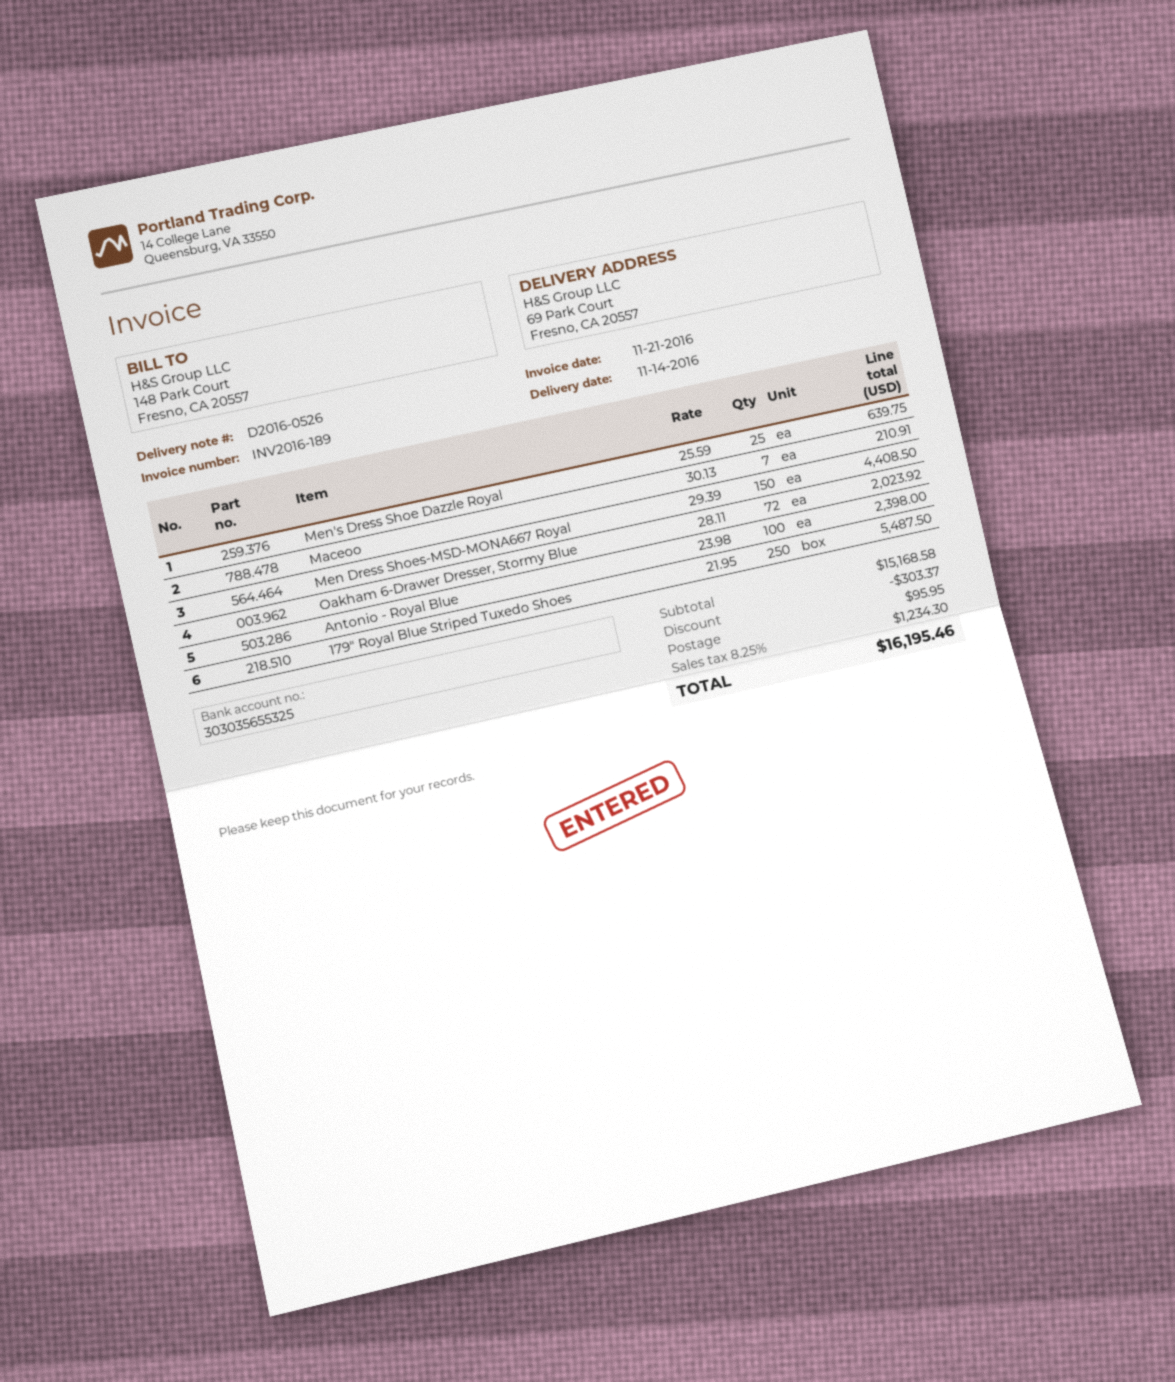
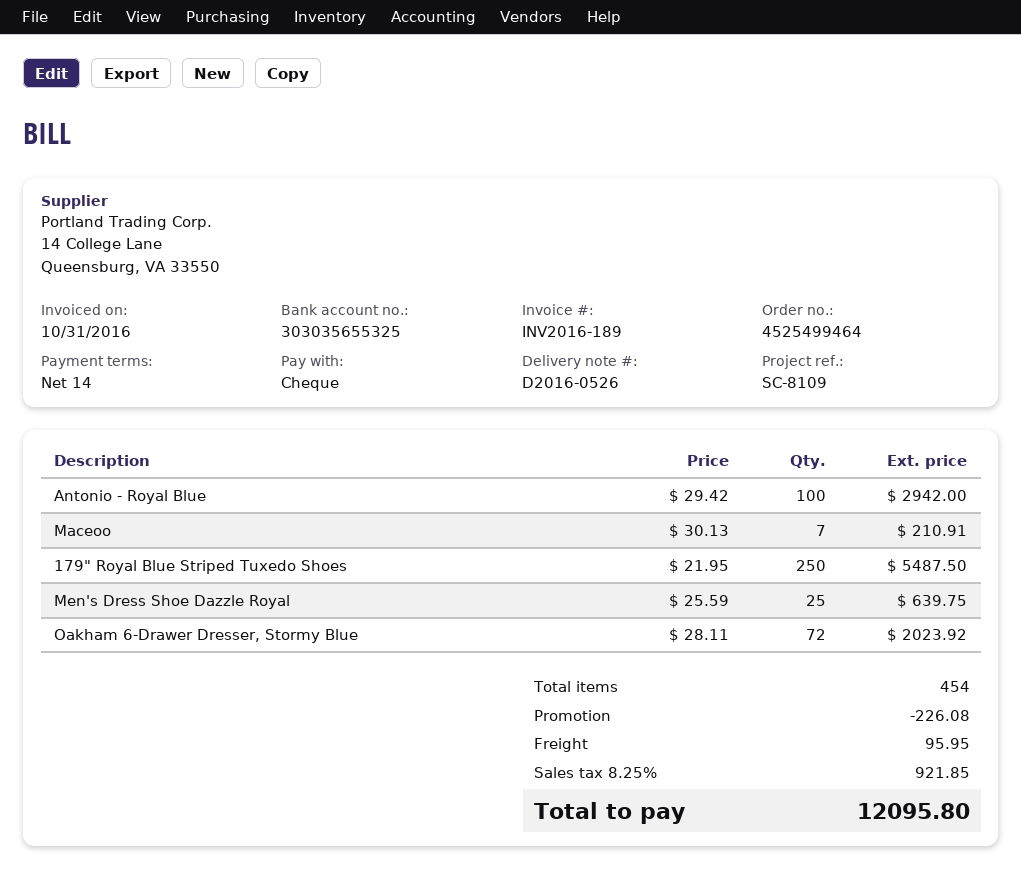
invoice date: 2016-11-21 -> 2016-10-31
Men Dress Shoes-MSD-MONA667 Royal: 150 x 29.39 = 4408.50 -> none
Antonio - Royal Blue: 100 x 23.98 = 2398.00 -> 100 x 29.42 = 2942.00
discount: 303.37 -> 226.08
tax: 8.25% = 1234.30 -> 8.25% = 921.85
total: 16195.46 -> 12095.80

